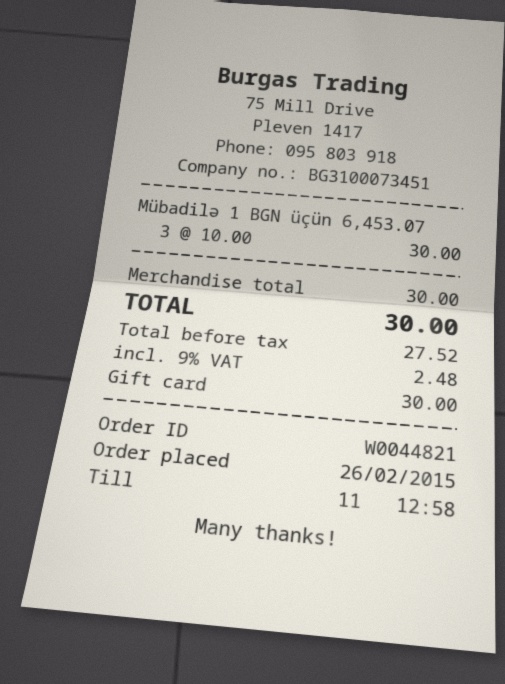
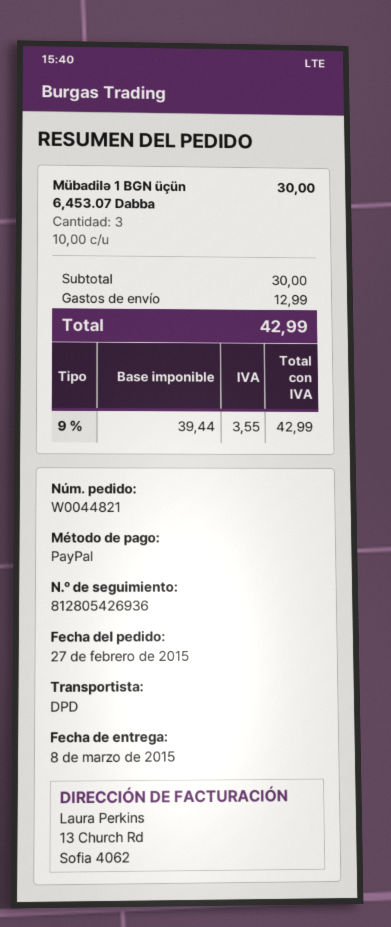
order date: 2015-02-26 -> 2015-02-27
payment method: gift card -> PayPal
shipping: none -> 12.99
net: 27.52 -> 39.44
tax: 9% = 2.48 -> 9% = 3.55
total: 30.00 -> 42.99

